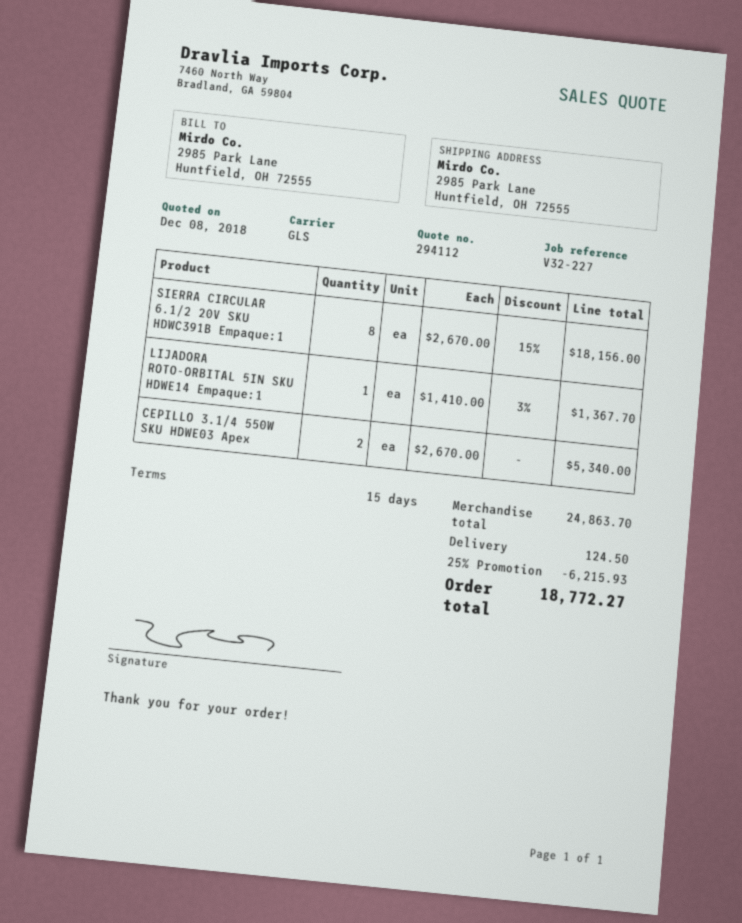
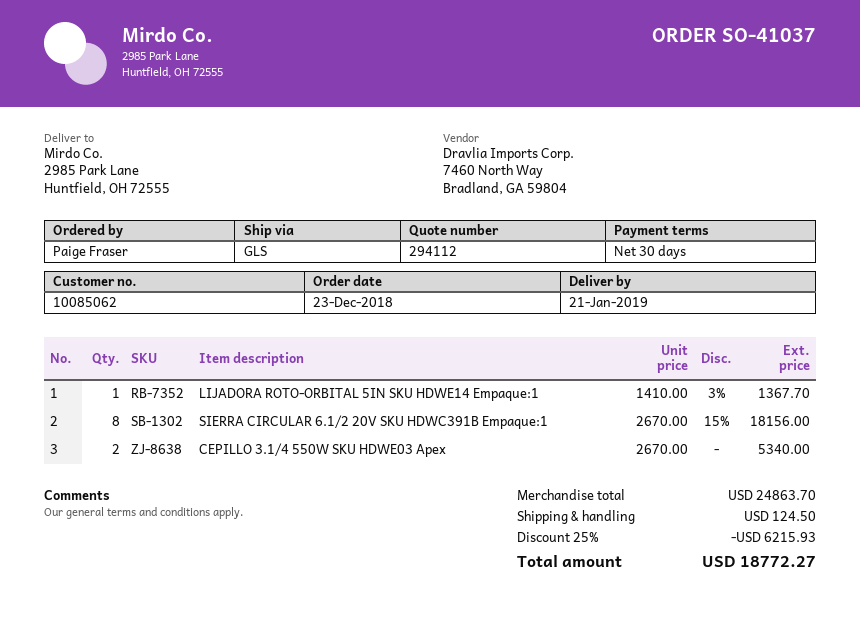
payment terms: 15 days -> 30 days

